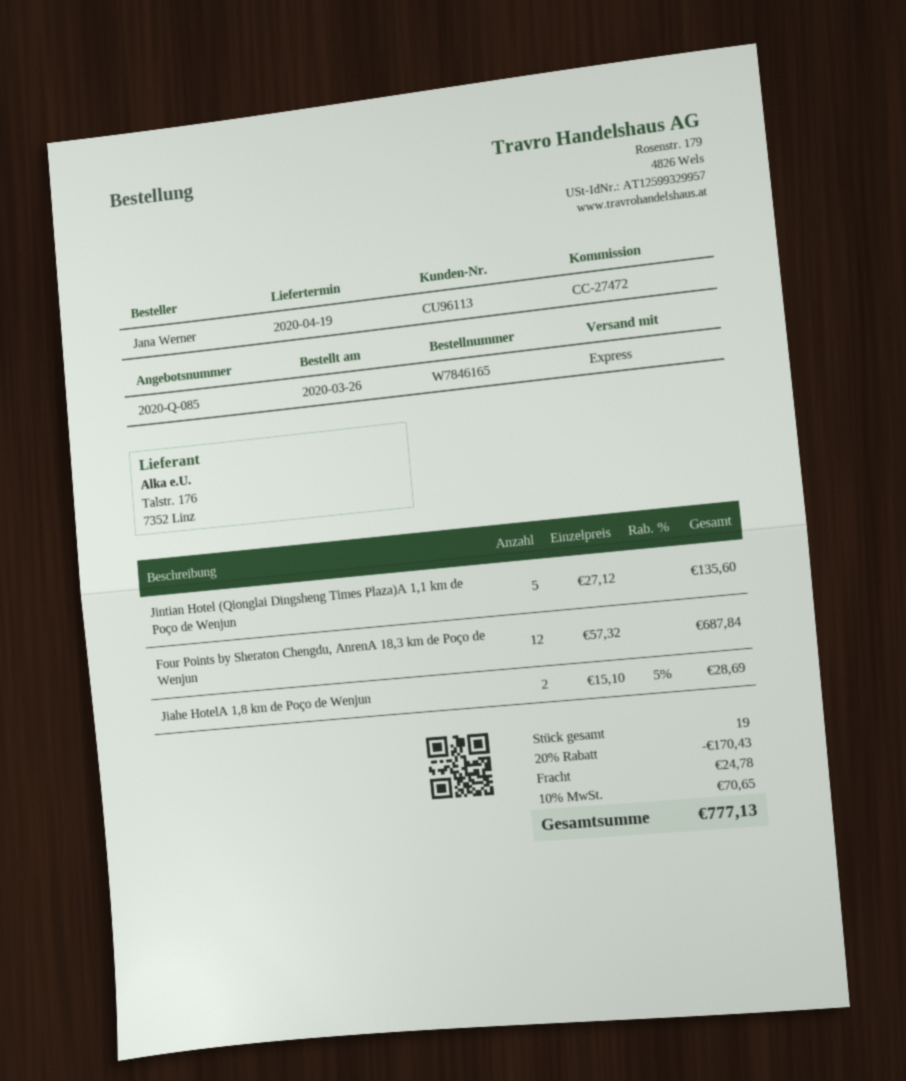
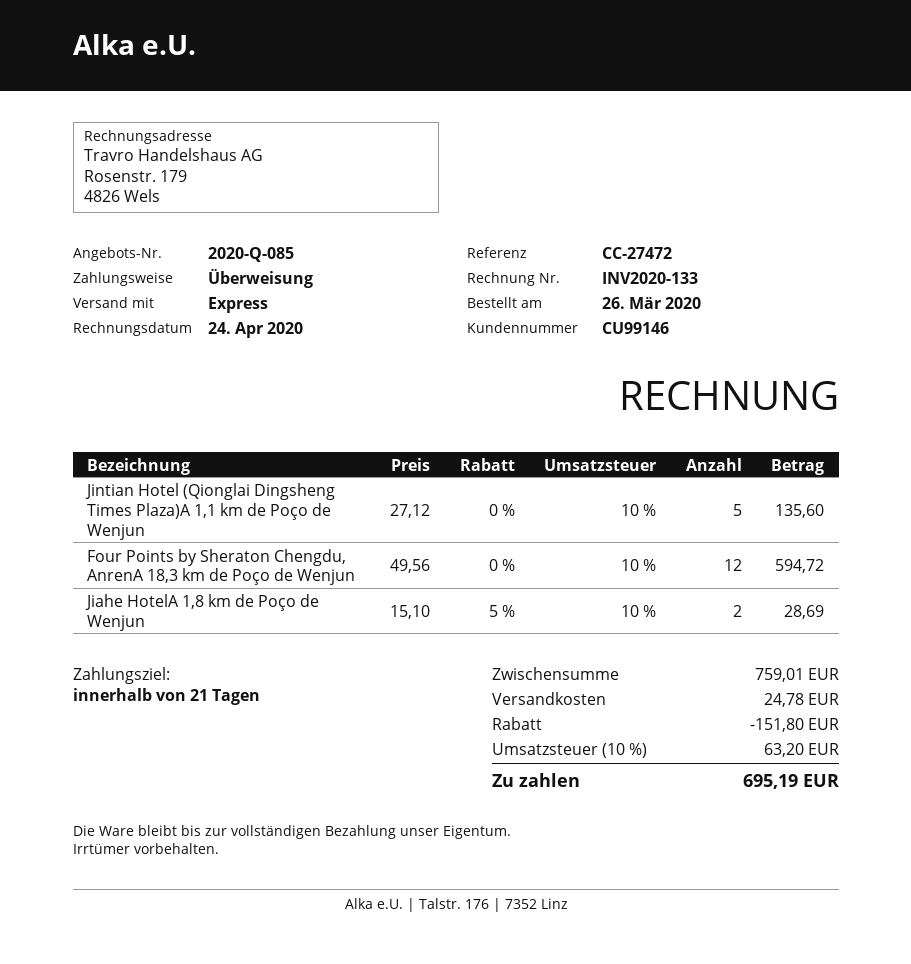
customer number: CU96113 -> CU99146
Four Points by Sheraton Chengdu, AnrenA 18,3 km de Poço de Wenjun: 12 x 57.32 = 687.84 -> 12 x 49.56 = 594.72
discount: 170.43 -> 151.80
tax: 10% = 70.65 -> 10% = 63.20
total: 777.13 -> 695.19

